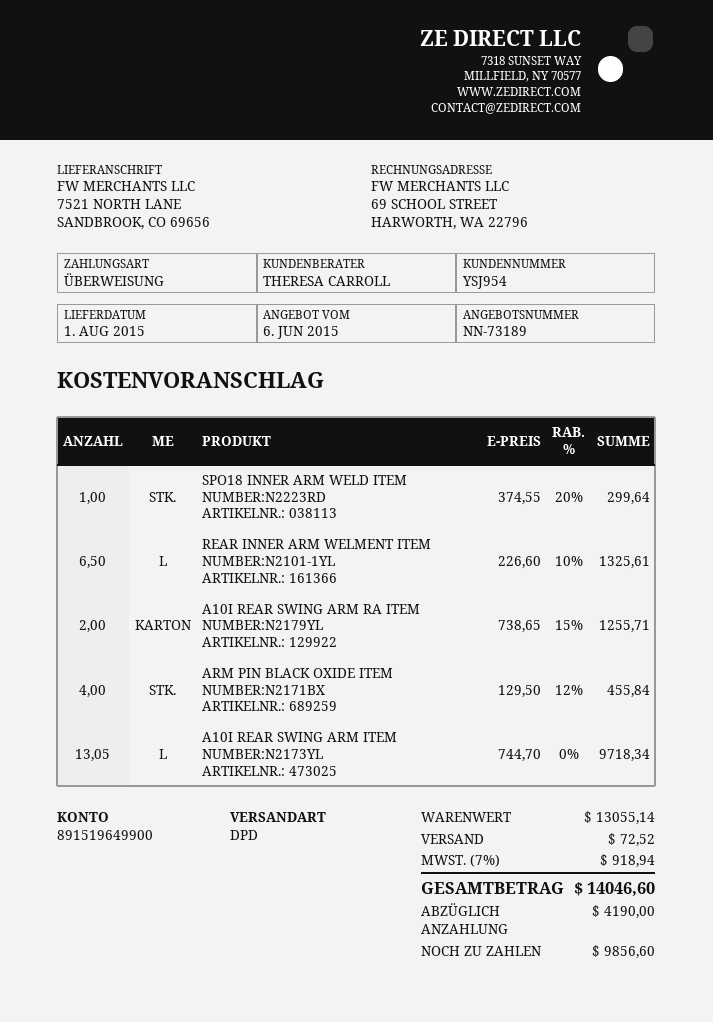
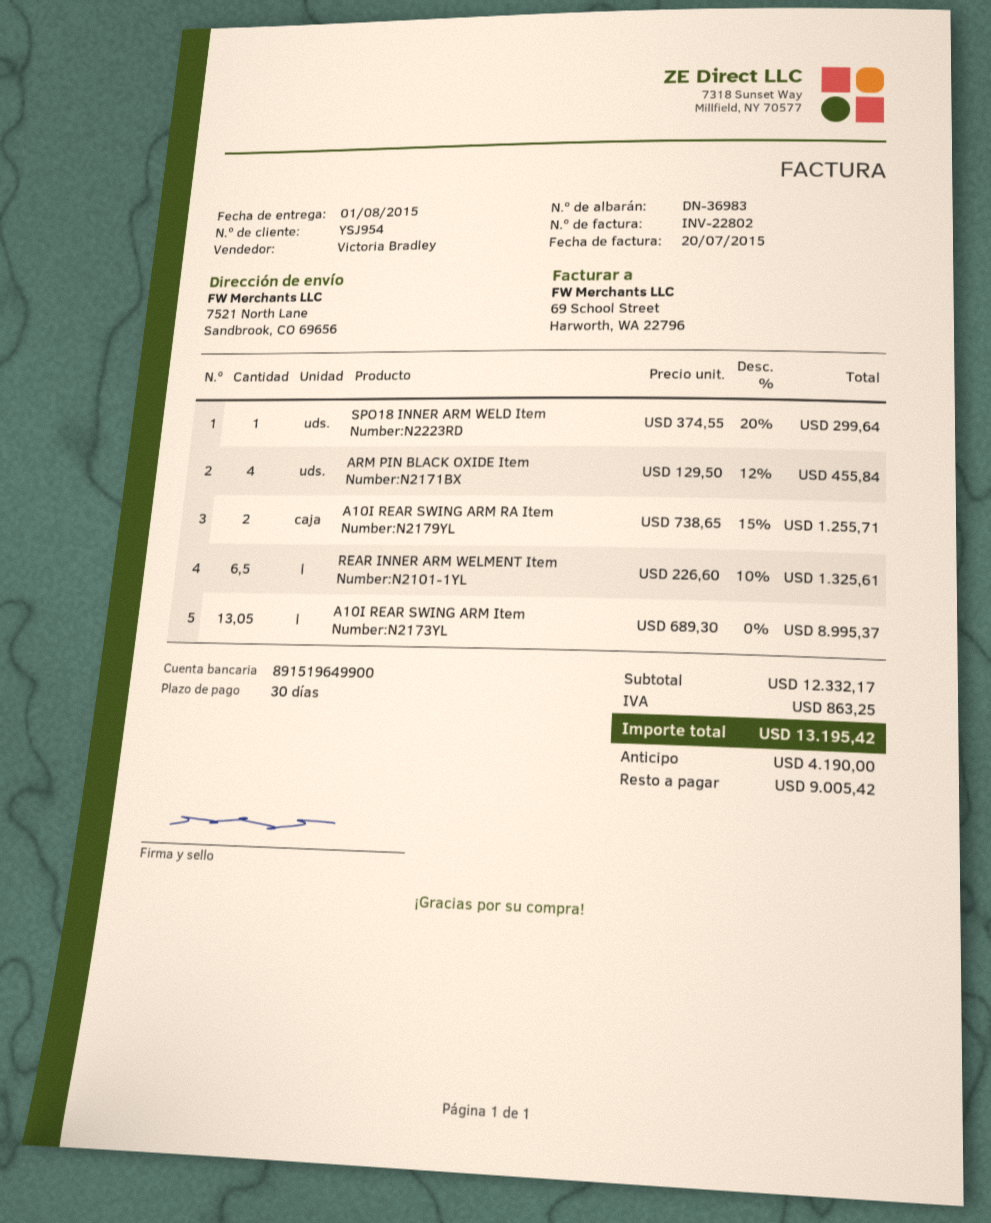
sales rep: THERESA CARROLL -> Victoria Bradley
A10I REAR SWING ARM ITEM NUMBER:N2173YL: 13.05 x 744.70 = 9718.34 -> 13.05 x 689.30 = 8995.37
subtotal: 13055.14 -> 12332.17
shipping: 72.52 -> none
tax: 918.94 -> 863.25
total: 14046.60 -> 13195.42
balance: 9856.60 -> 9005.42

